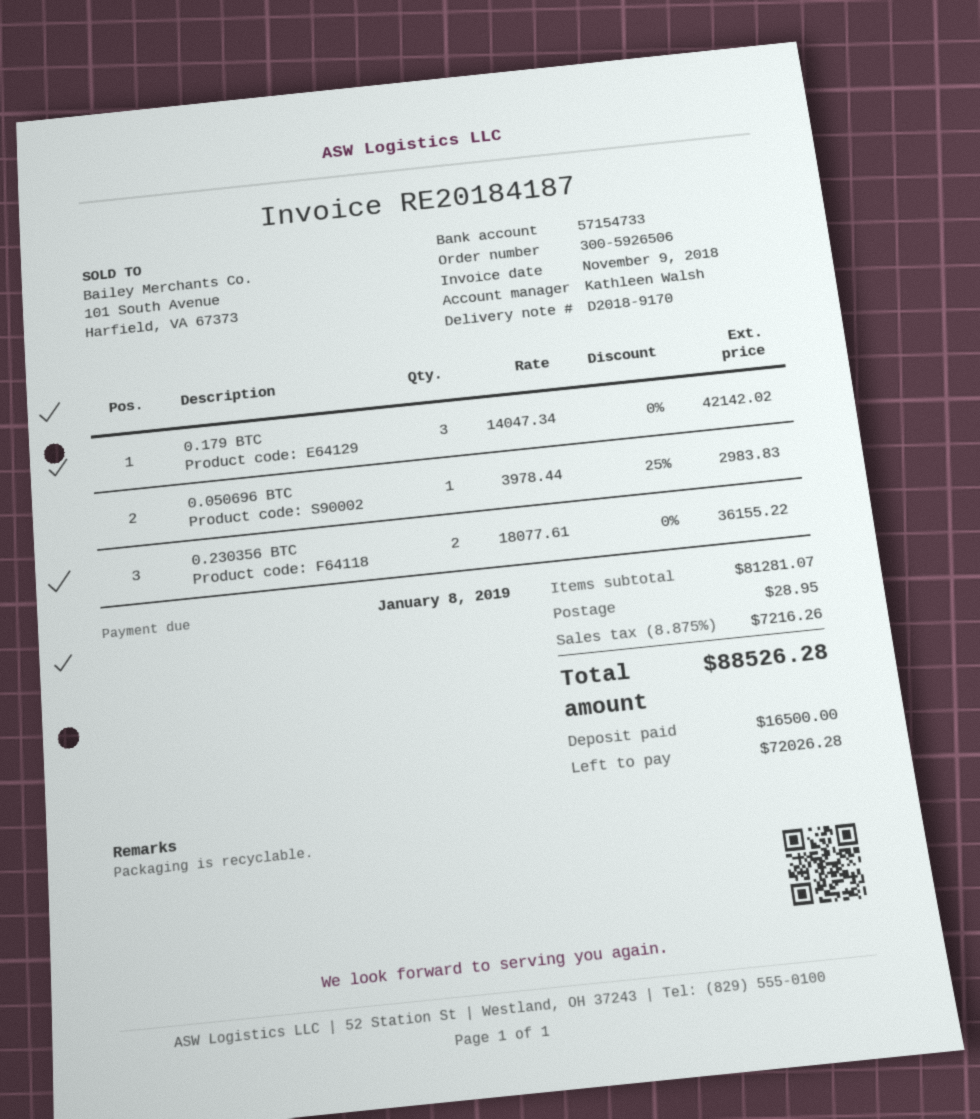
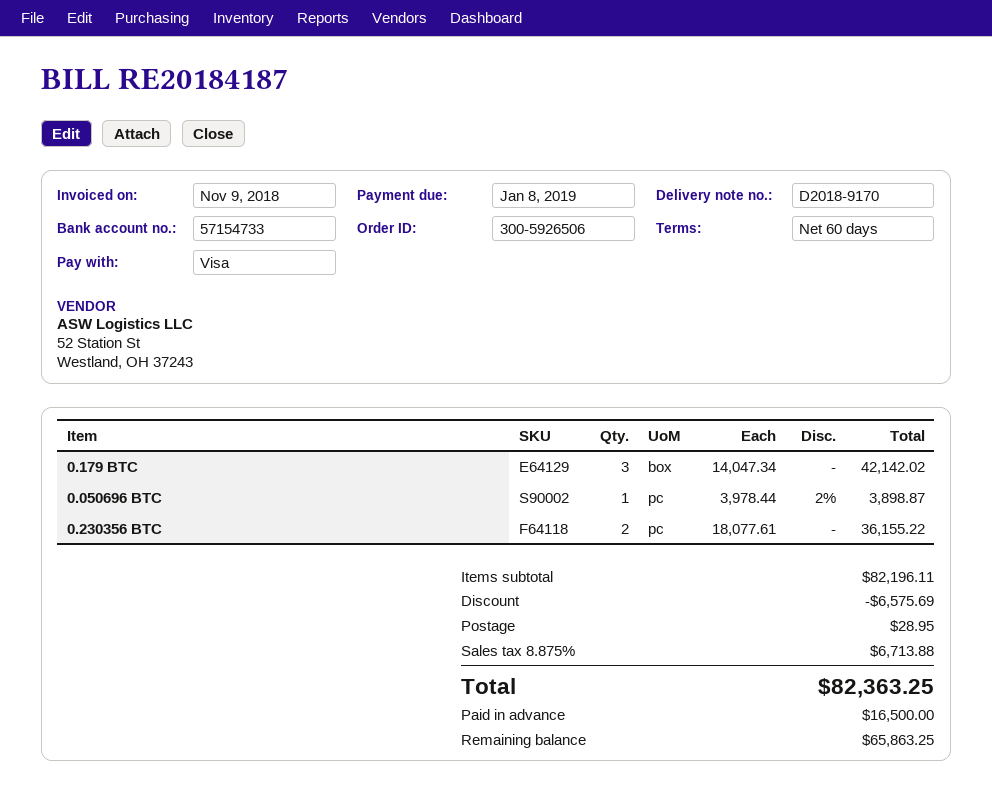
0.050696 BTC: 1 x 3978.44 - 25% = 2983.83 -> 1 x 3978.44 - 2% = 3898.87
subtotal: 81281.07 -> 82196.11
discount: none -> 6575.69
tax: 8.875% = 7216.26 -> 8.875% = 6713.88
total: 88526.28 -> 82363.25
balance: 72026.28 -> 65863.25

